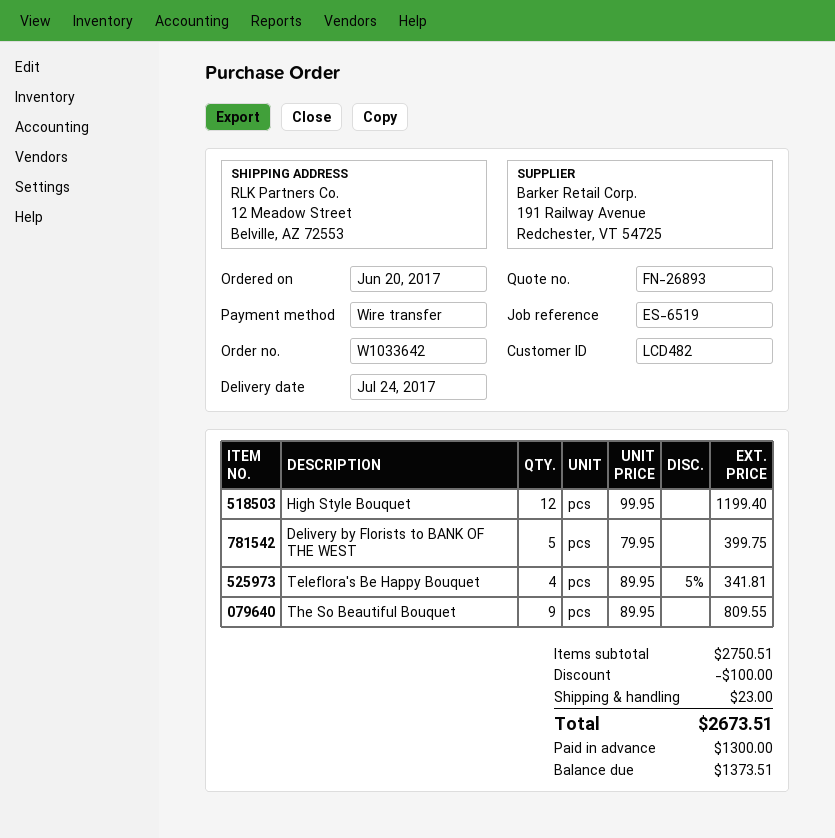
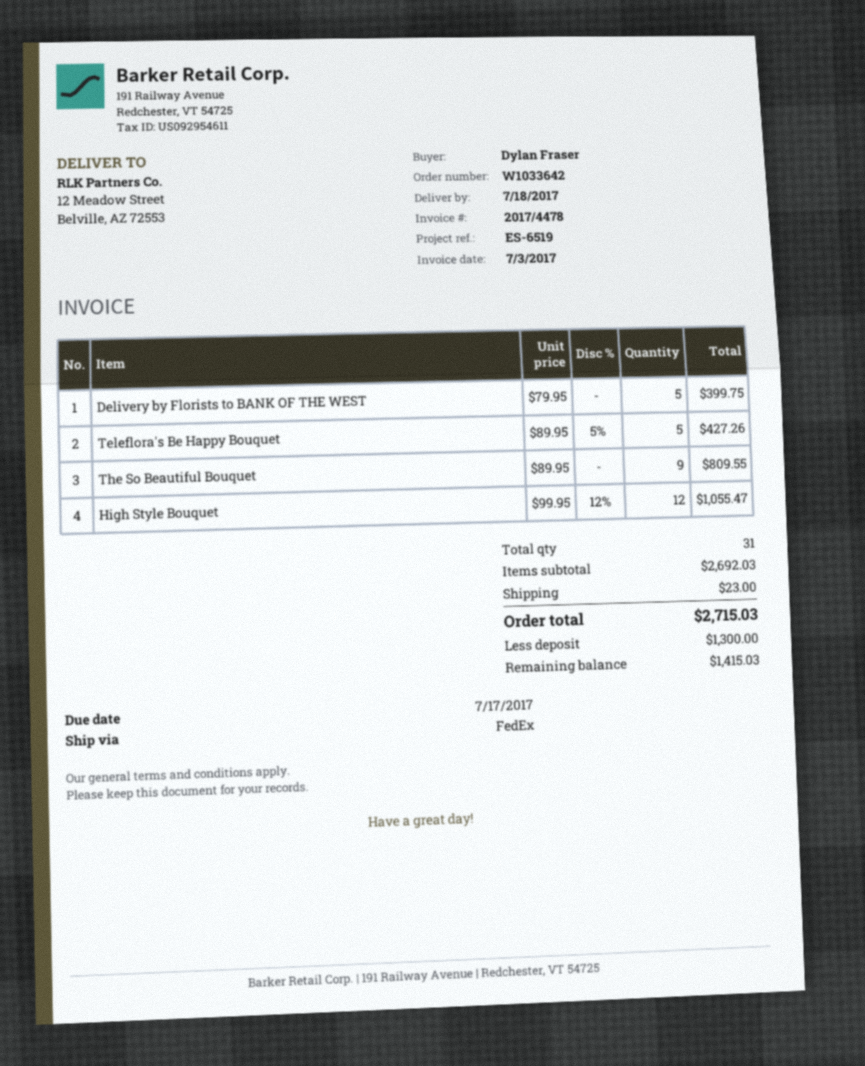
delivery date: 2017-07-24 -> 2017-07-18
High Style Bouquet: 12 x 99.95 = 1199.40 -> 12 x 99.95 - 12% = 1055.47
Teleflora's Be Happy Bouquet: 4 x 89.95 - 5% = 341.81 -> 5 x 89.95 - 5% = 427.26
subtotal: 2750.51 -> 2692.03
discount: 100.00 -> none
total: 2673.51 -> 2715.03
balance: 1373.51 -> 1415.03

